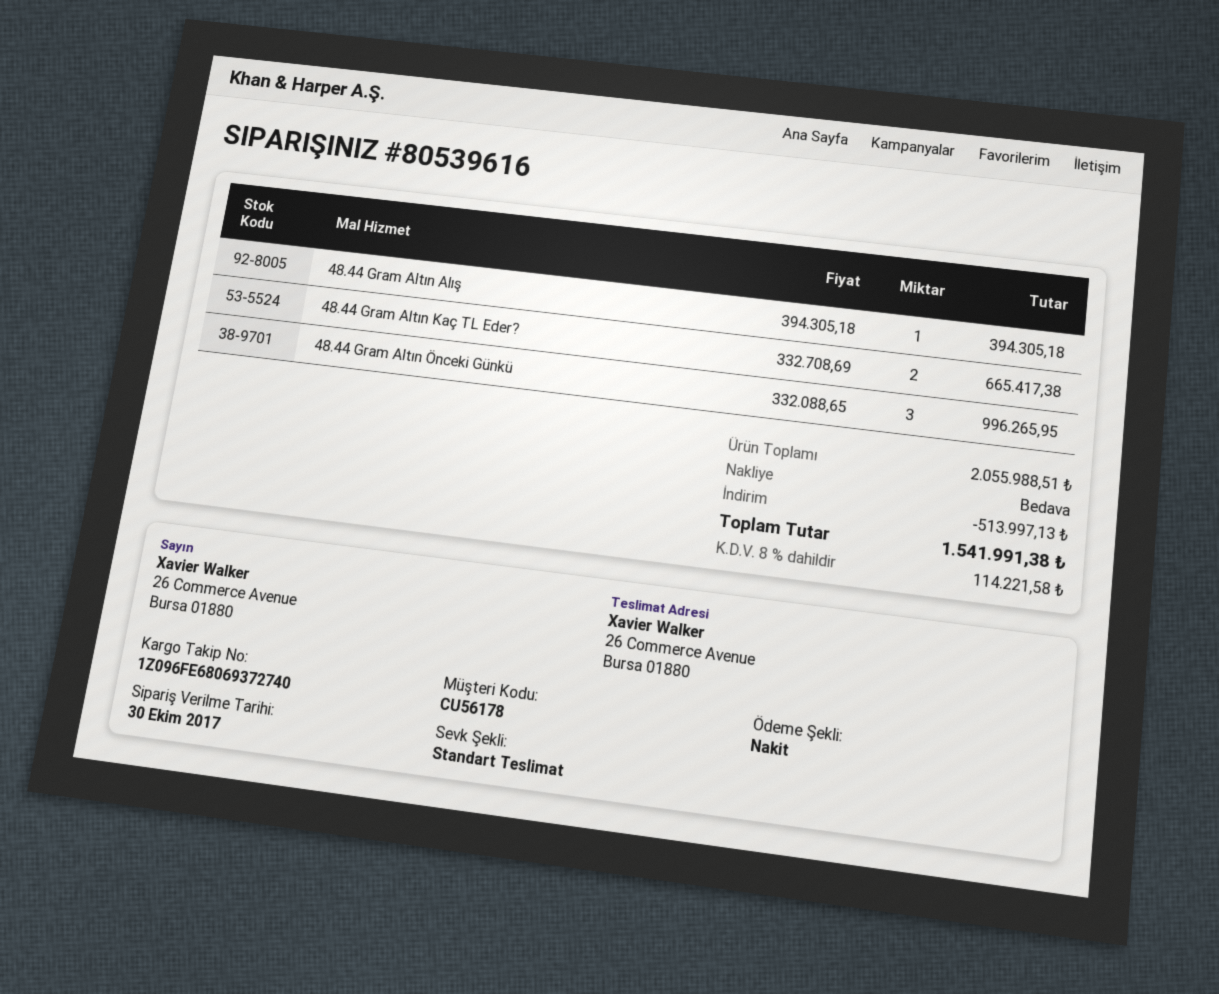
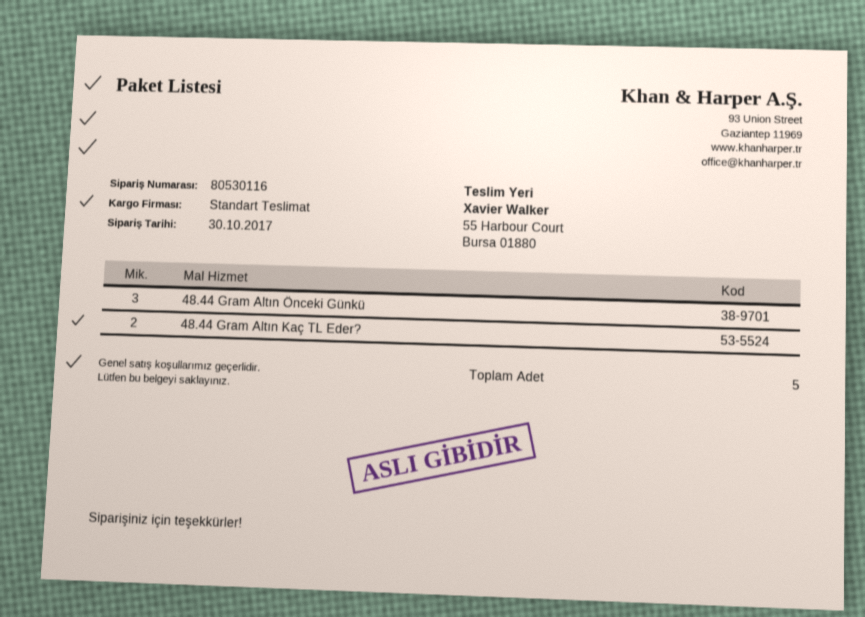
order number: 80539616 -> 80530116
ship to: 26 Commerce Avenue, Bursa 01880 -> 55 Harbour Court, Bursa 01880
48.44 Gram Altın Alış: 1 -> none

